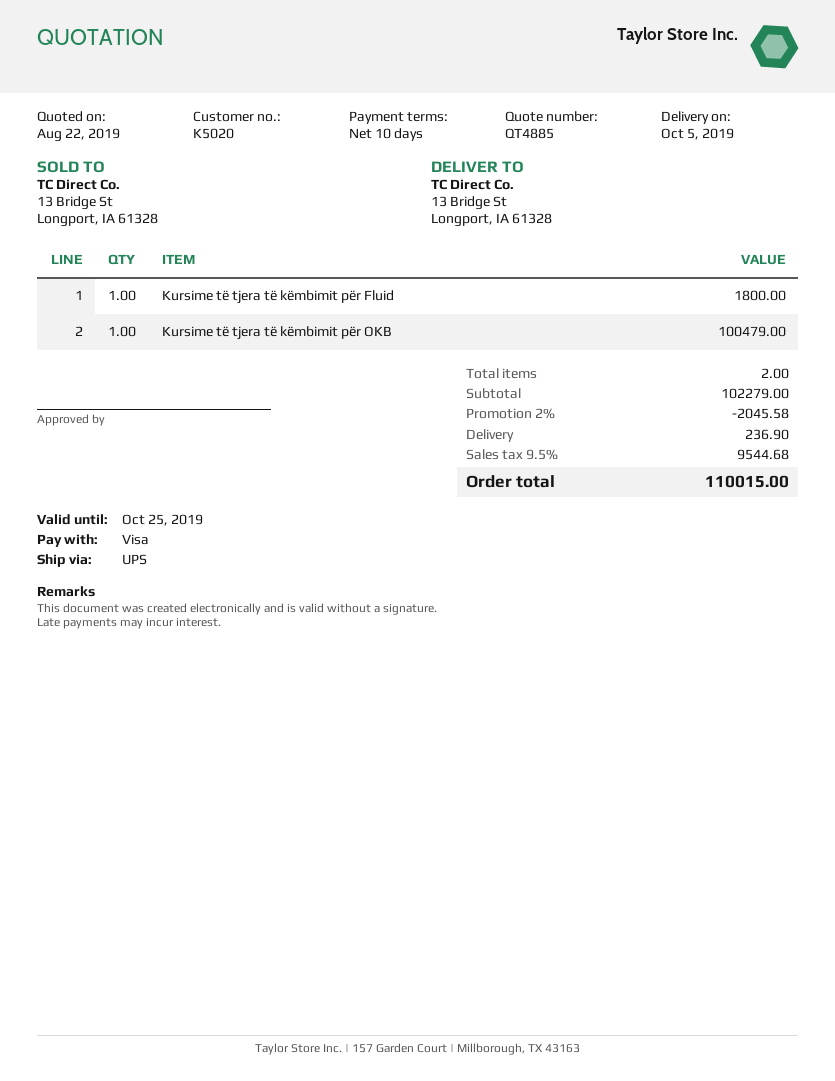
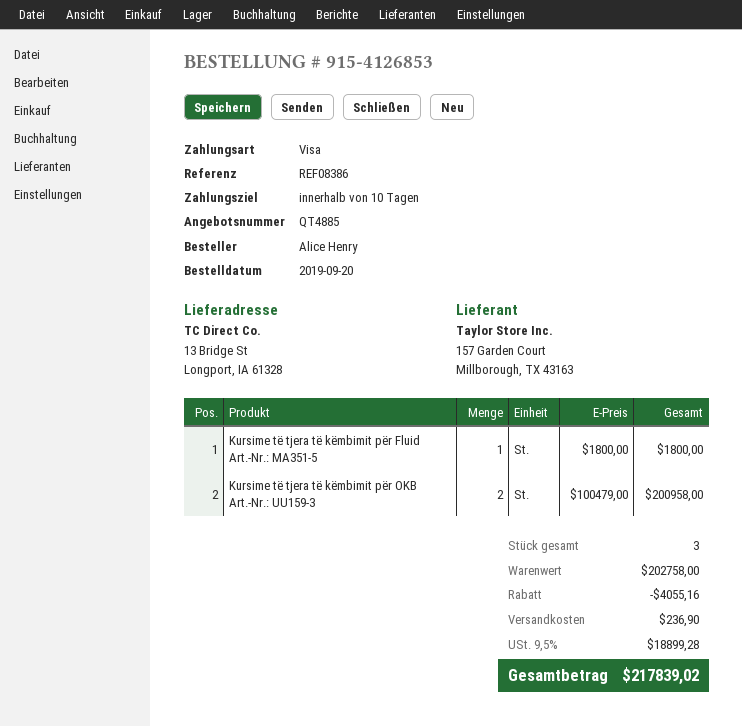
Kursime të tjera të këmbimit për OKB: 1 for 100479.00 -> 2 for 200958.00
total quantity: 2 -> 3
subtotal: 102279.00 -> 202758.00
discount: 2045.58 -> 4055.16
tax: 9.5% = 9544.68 -> 9.5% = 18899.28
total: 110015.00 -> 217839.02

